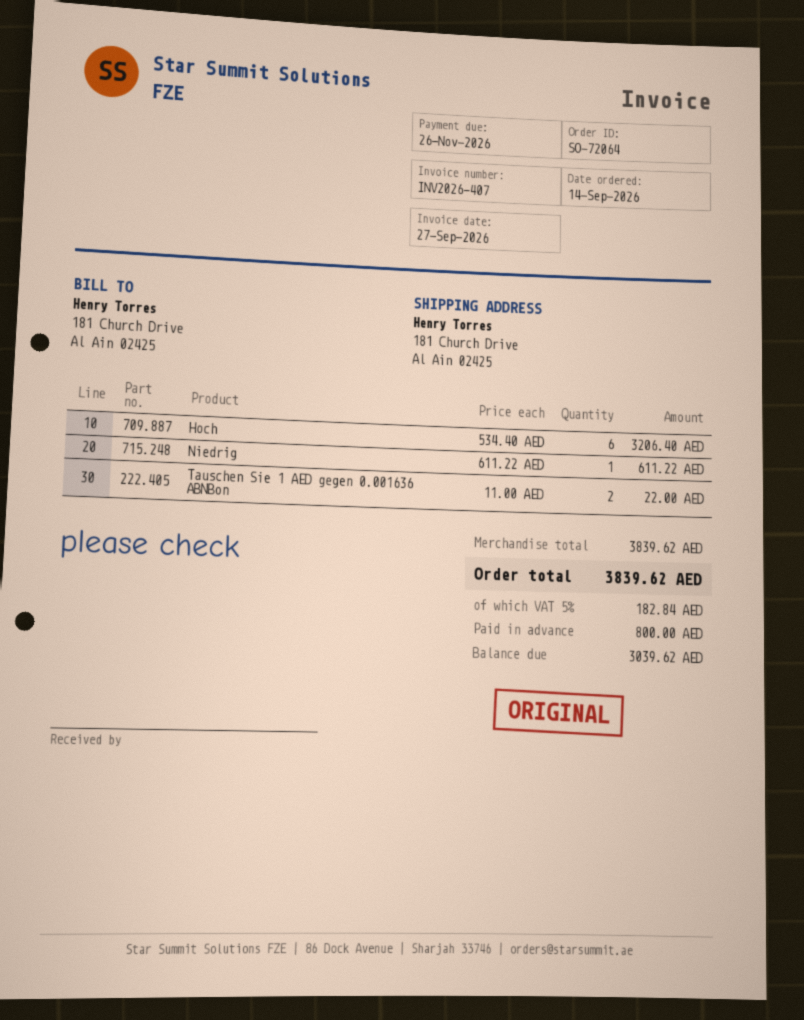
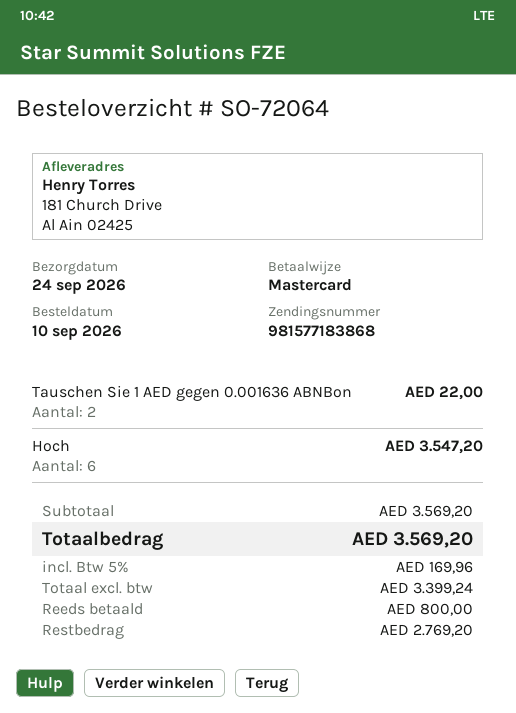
order date: 2026-09-14 -> 2026-09-10
Hoch: 6 for 3206.40 -> 6 for 3547.20
Niedrig: 1 for 611.22 -> none
subtotal: 3839.62 -> 3569.20
tax: 5% = 182.84 -> 5% = 169.96
total: 3839.62 -> 3569.20
balance: 3039.62 -> 2769.20

